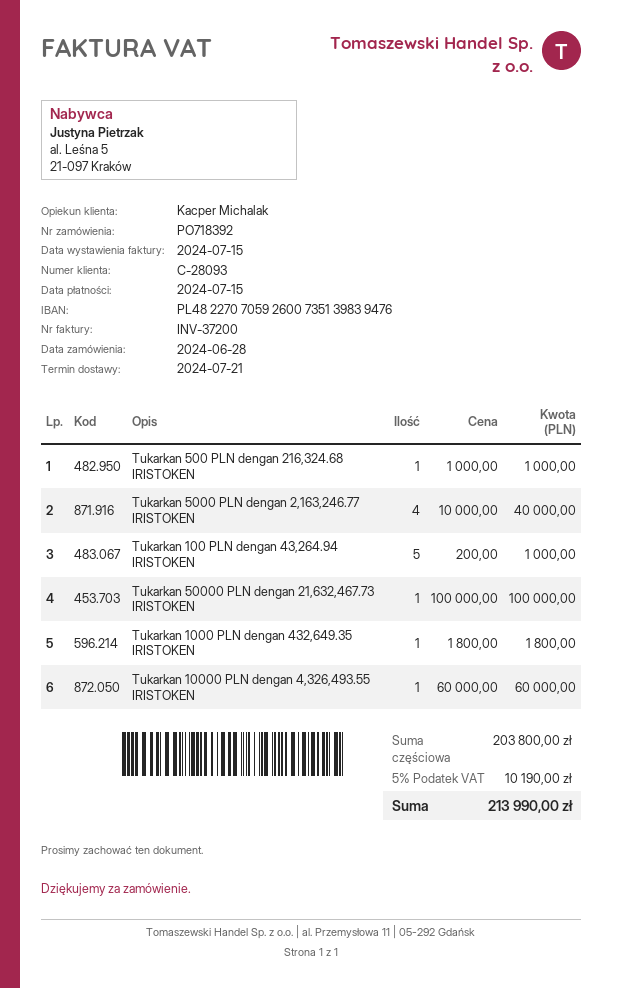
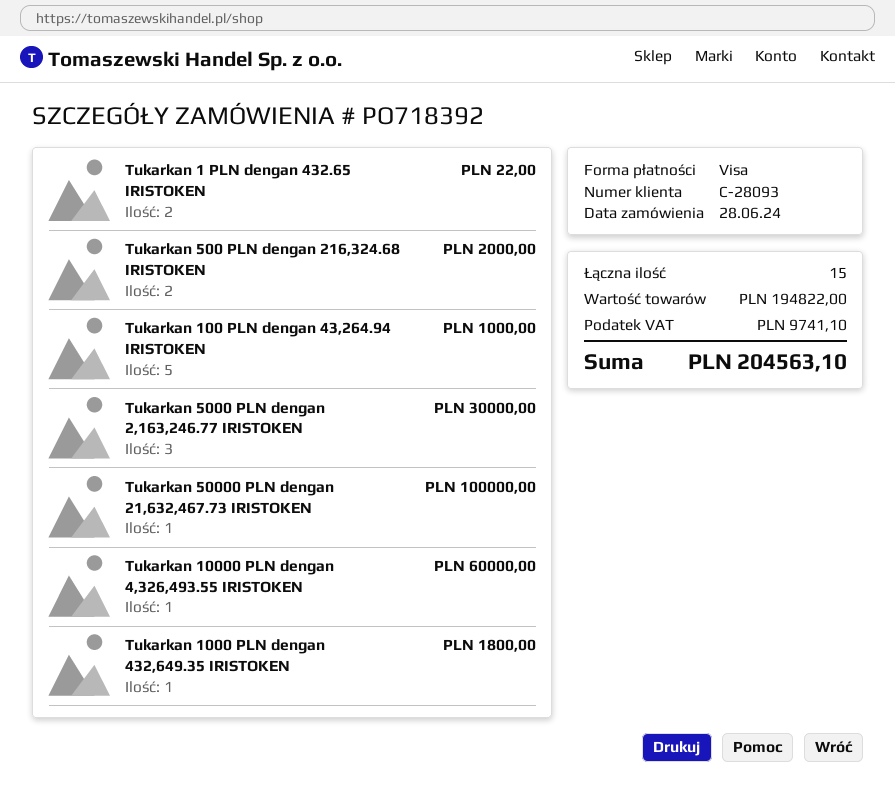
Tukarkan 500 PLN dengan 216,324.68 IRISTOKEN: 1 for 1000.00 -> 2 for 2000.00
Tukarkan 5000 PLN dengan 2,163,246.77 IRISTOKEN: 4 for 40000.00 -> 3 for 30000.00
Tukarkan 1 PLN dengan 432.65 IRISTOKEN: none -> 2 for 22.00
subtotal: 203800.00 -> 194822.00
tax: 10190.00 -> 9741.10
total: 213990.00 -> 204563.10

